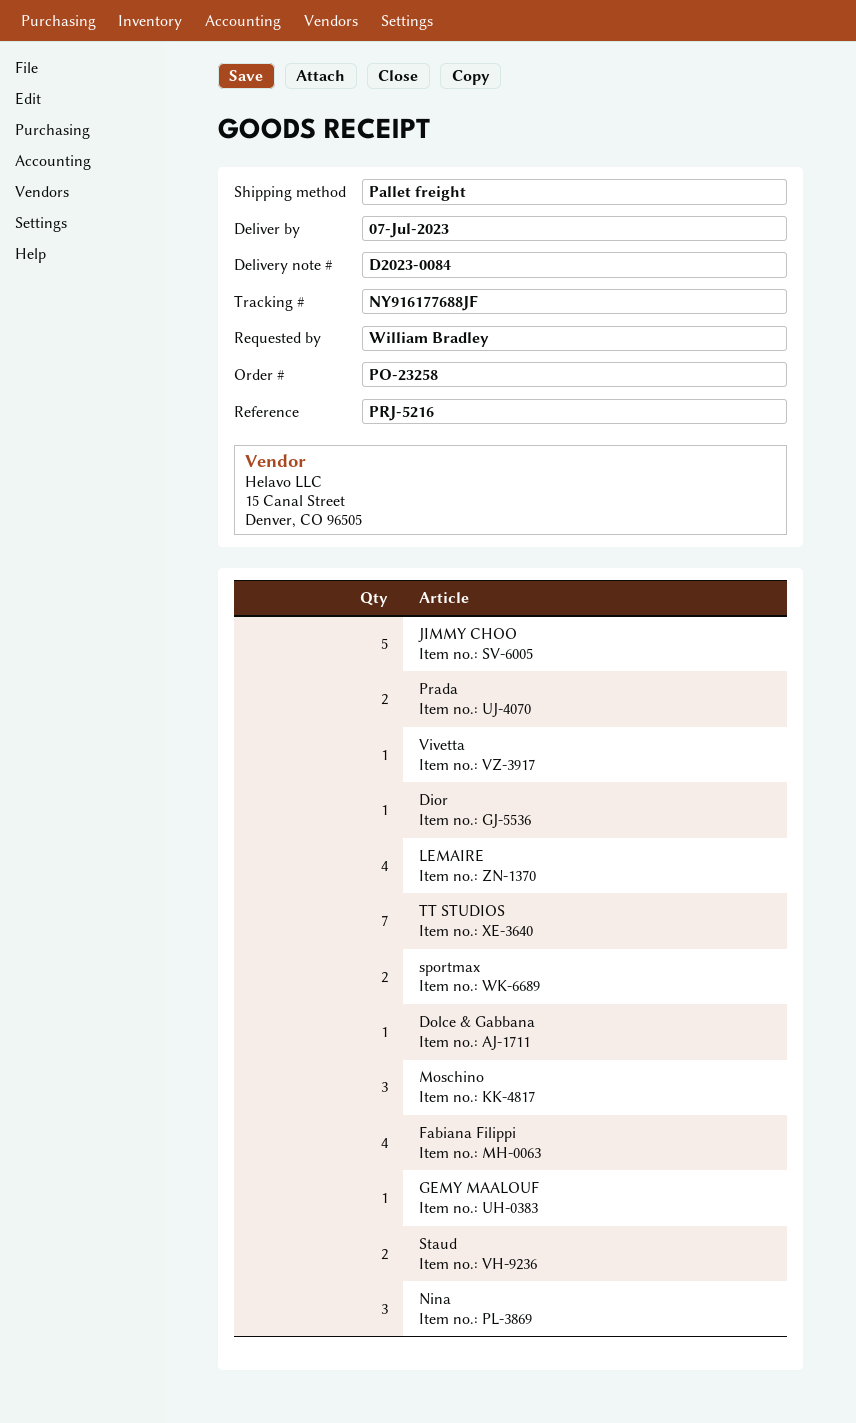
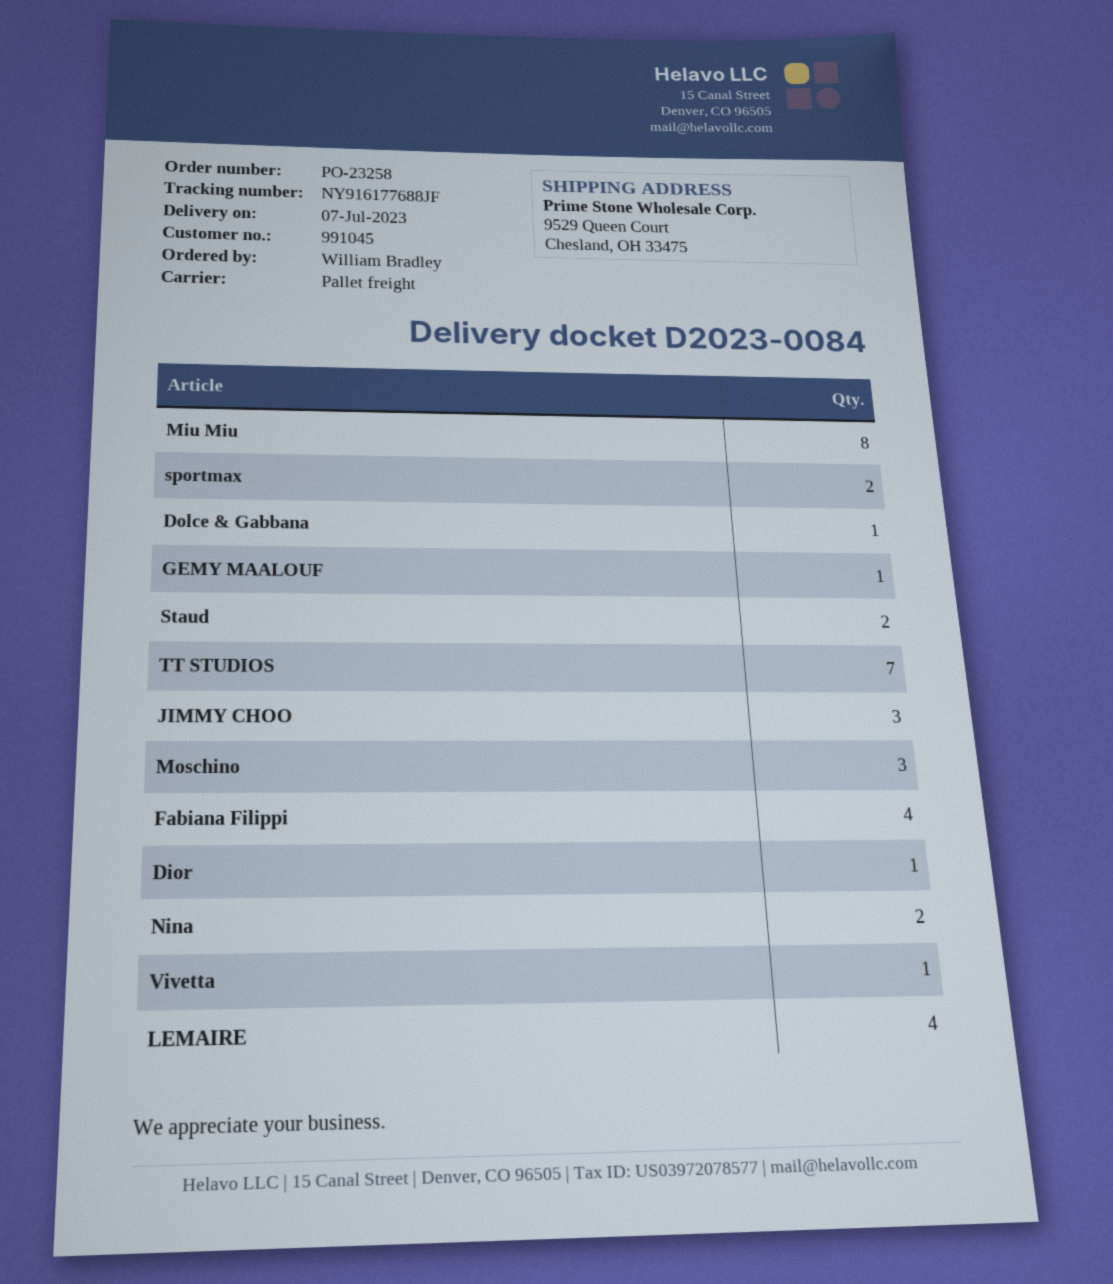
JIMMY CHOO: 5 -> 3
Prada: 2 -> none
Nina: 3 -> 2
Miu Miu: none -> 8

